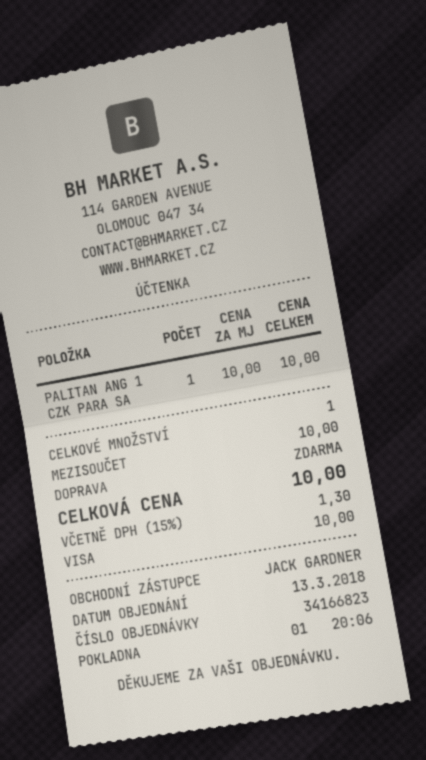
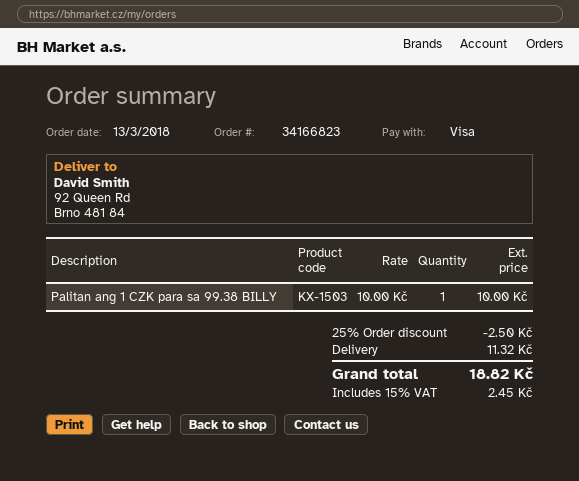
discount: none -> 25% = 2.50
shipping: 0.00 -> 11.32
tax: 15% = 1.30 -> 15% = 2.45
total: 10.00 -> 18.82

